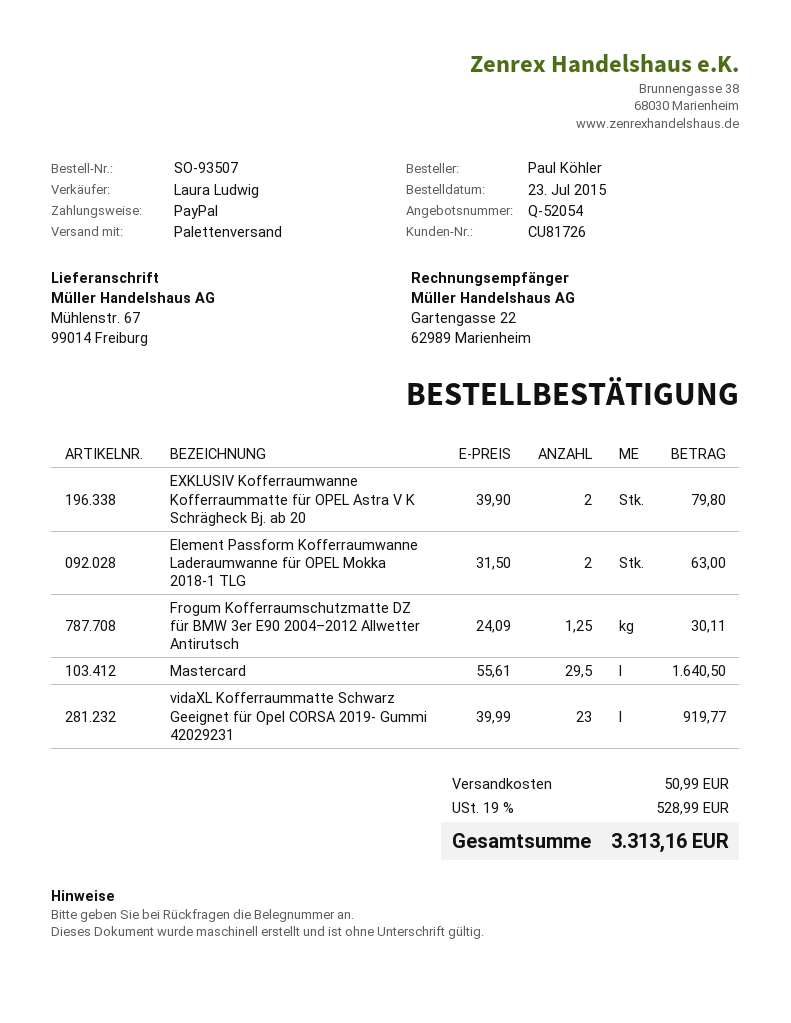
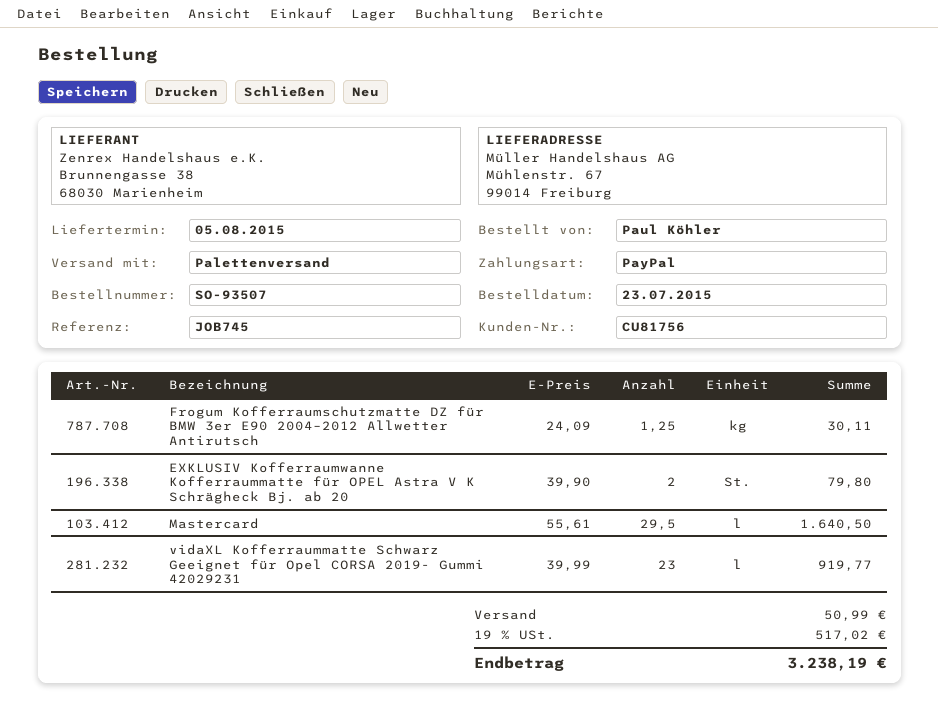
customer number: CU81726 -> CU81756
Element Passform Kofferraumwanne Laderaumwanne für OPEL Mokka 2018-1 TLG: 2 x 31.50 = 63.00 -> none
tax: 19% = 528.99 -> 19% = 517.02
total: 3313.16 -> 3238.19

